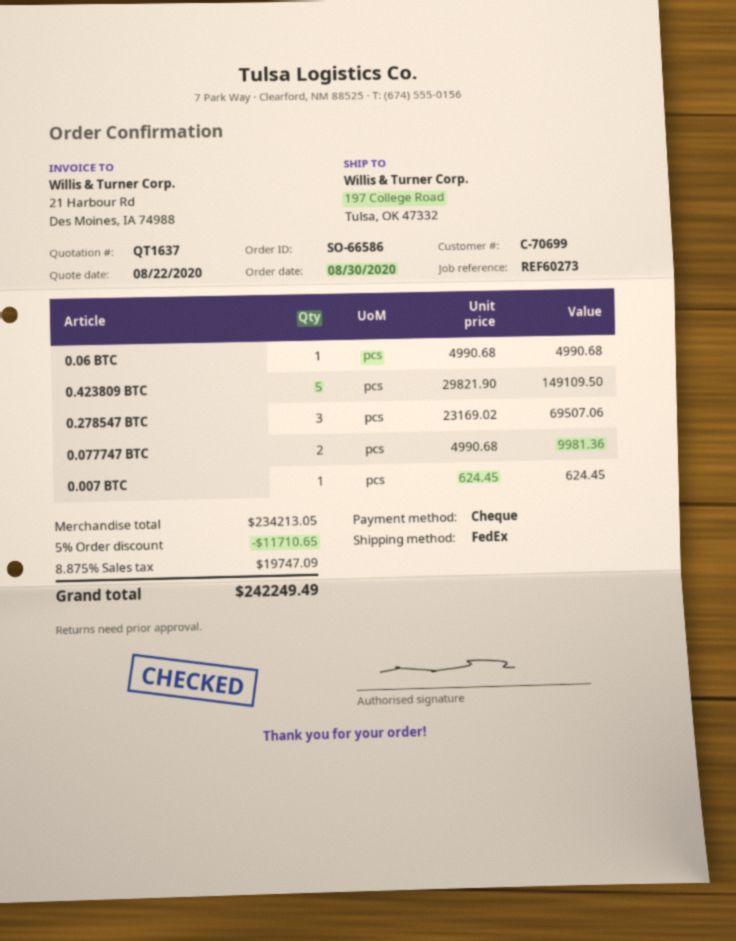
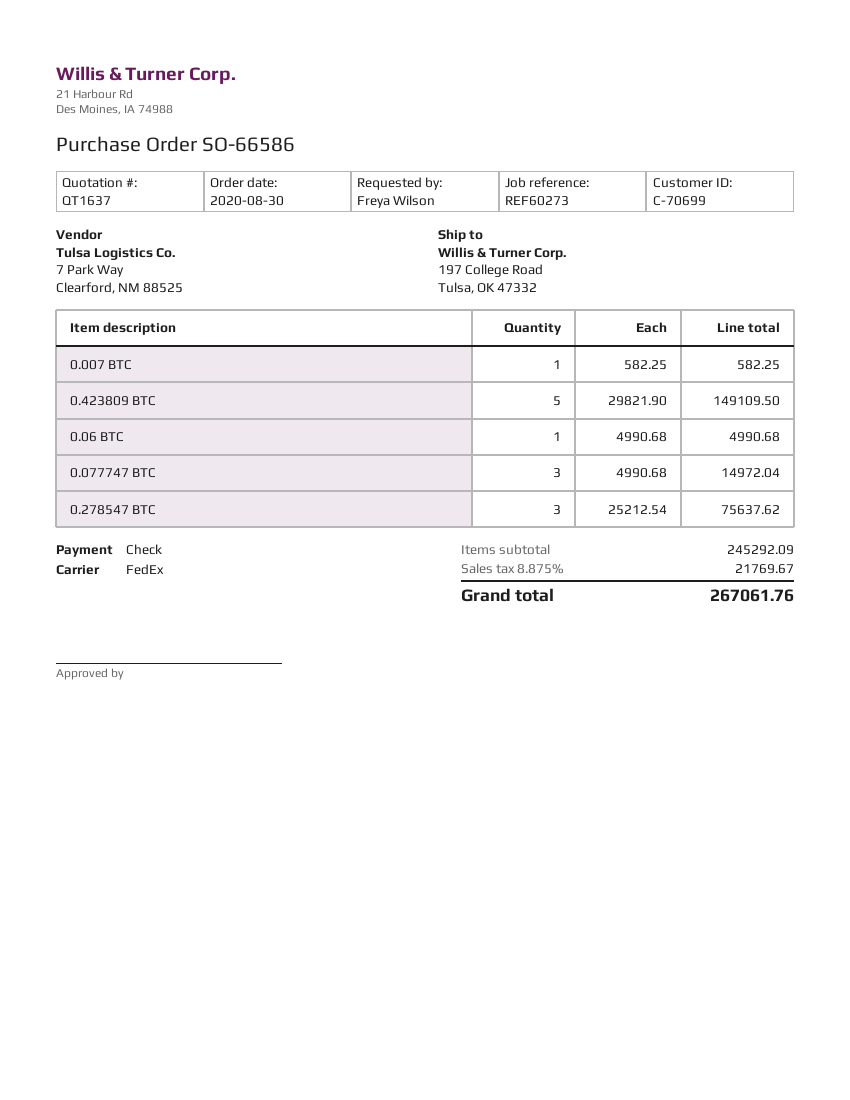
0.278547 BTC: 3 x 23169.02 = 69507.06 -> 3 x 25212.54 = 75637.62
0.077747 BTC: 2 x 4990.68 = 9981.36 -> 3 x 4990.68 = 14972.04
0.007 BTC: 1 x 624.45 = 624.45 -> 1 x 582.25 = 582.25
subtotal: 234213.05 -> 245292.09
discount: 5% = 11710.65 -> none
tax: 8.875% = 19747.09 -> 8.875% = 21769.67
total: 242249.49 -> 267061.76

